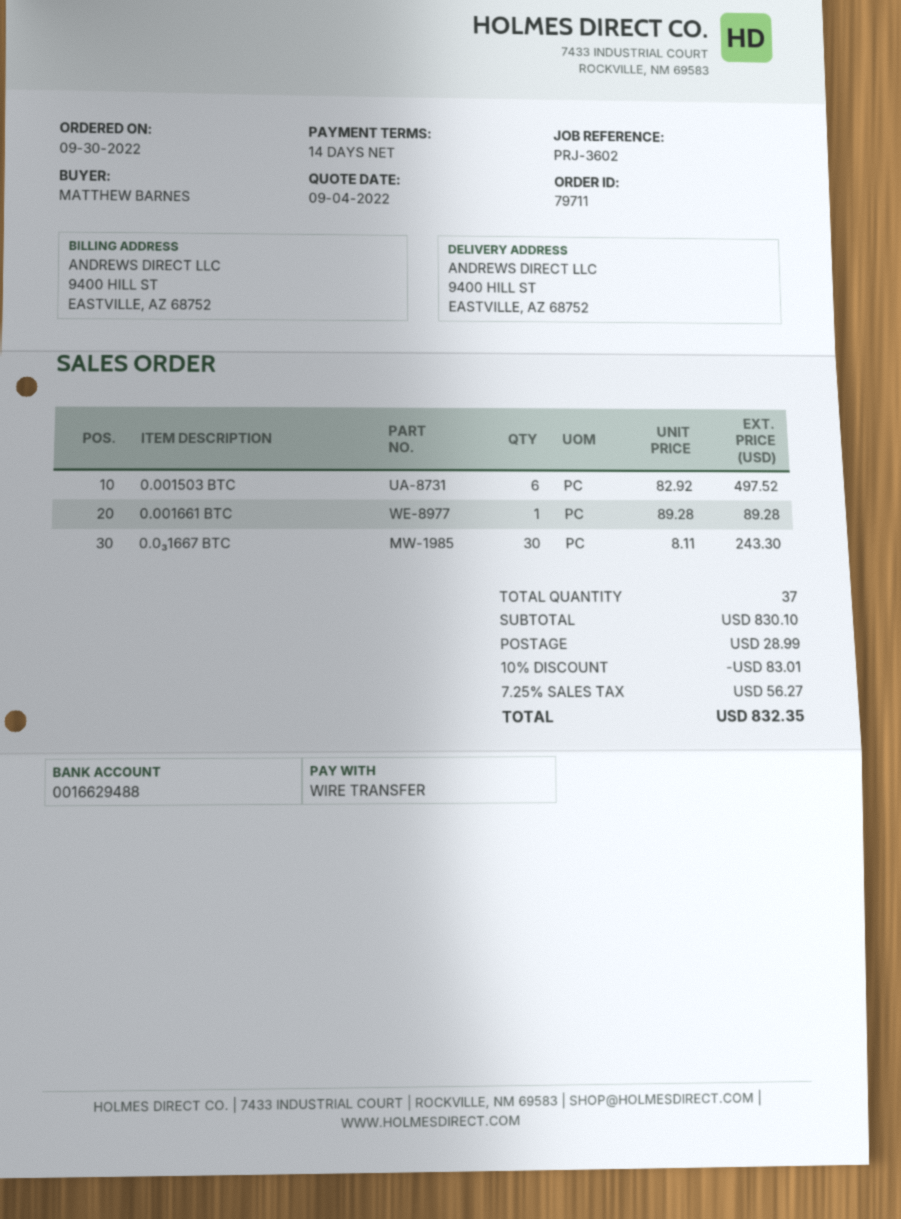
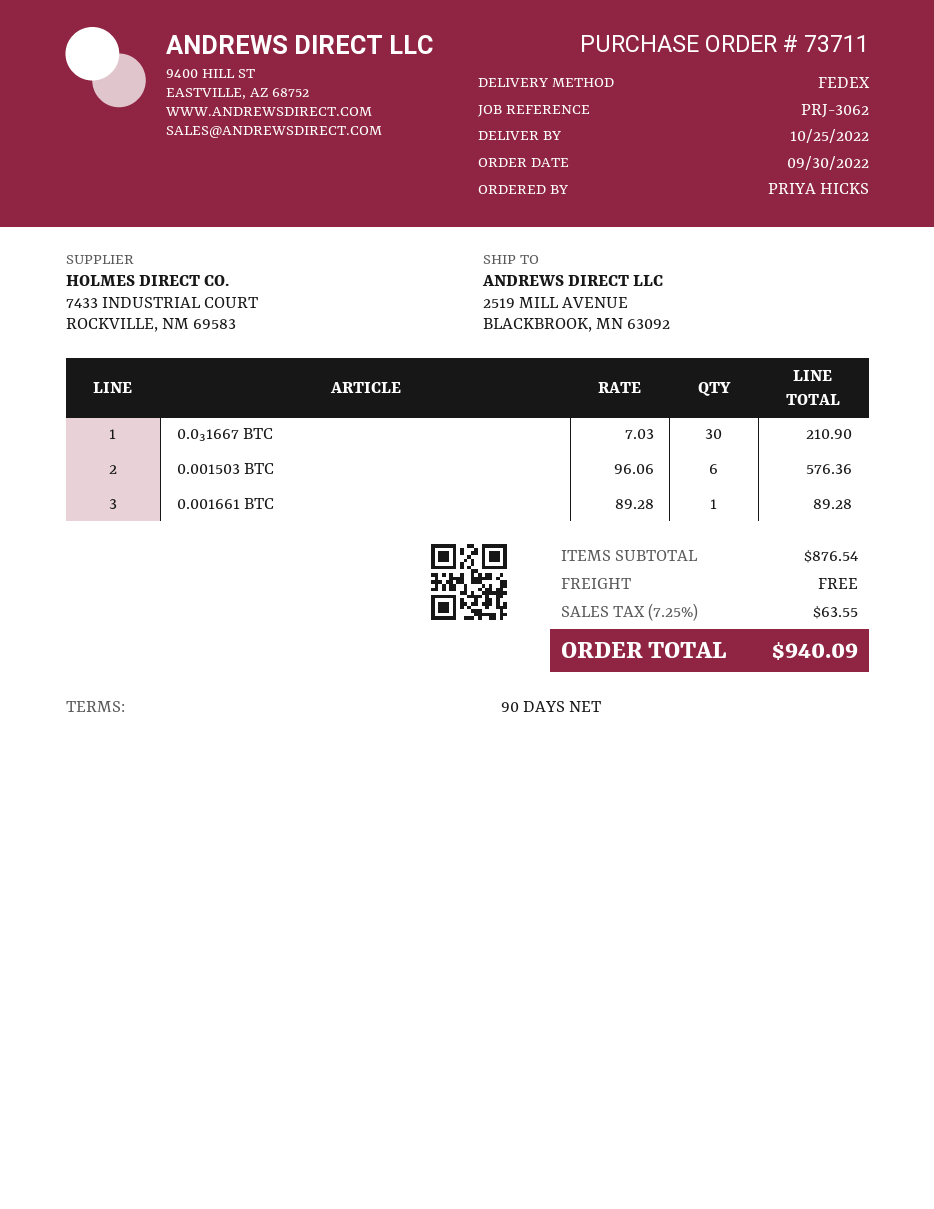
order number: 79711 -> 73711
payment terms: 14 days -> 90 days
reference: PRJ-3602 -> PRJ-3062
ordered by: MATTHEW BARNES -> PRIYA HICKS
ship to: 9400 HILL ST, EASTVILLE, AZ 68752 -> 2519 MILL AVENUE, BLACKBROOK, MN 63092
0.001503 BTC: 6 x 82.92 = 497.52 -> 6 x 96.06 = 576.36
0.0₃1667 BTC: 30 x 8.11 = 243.30 -> 30 x 7.03 = 210.90
subtotal: 830.10 -> 876.54
discount: 10% = 83.01 -> none
shipping: 28.99 -> 0.00
tax: 7.25% = 56.27 -> 7.25% = 63.55
total: 832.35 -> 940.09

